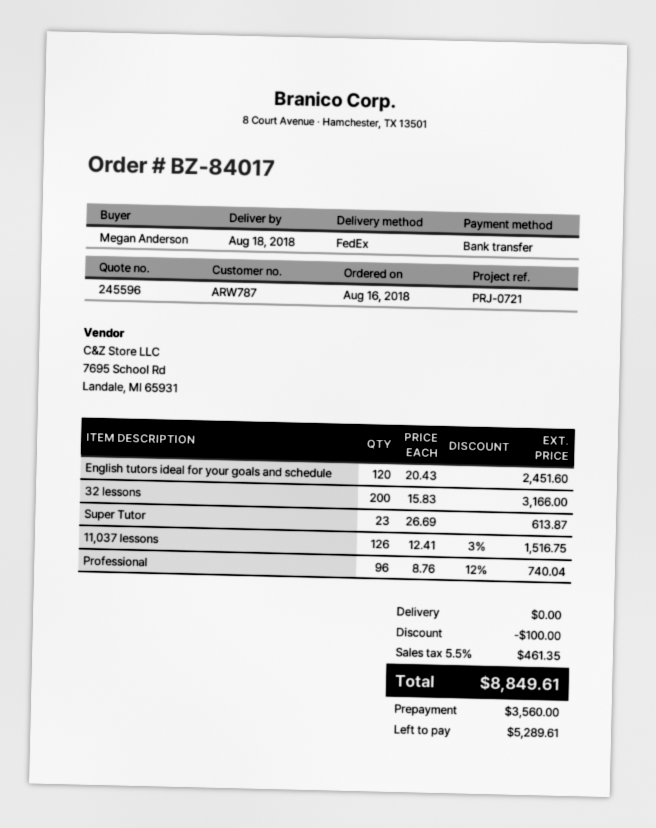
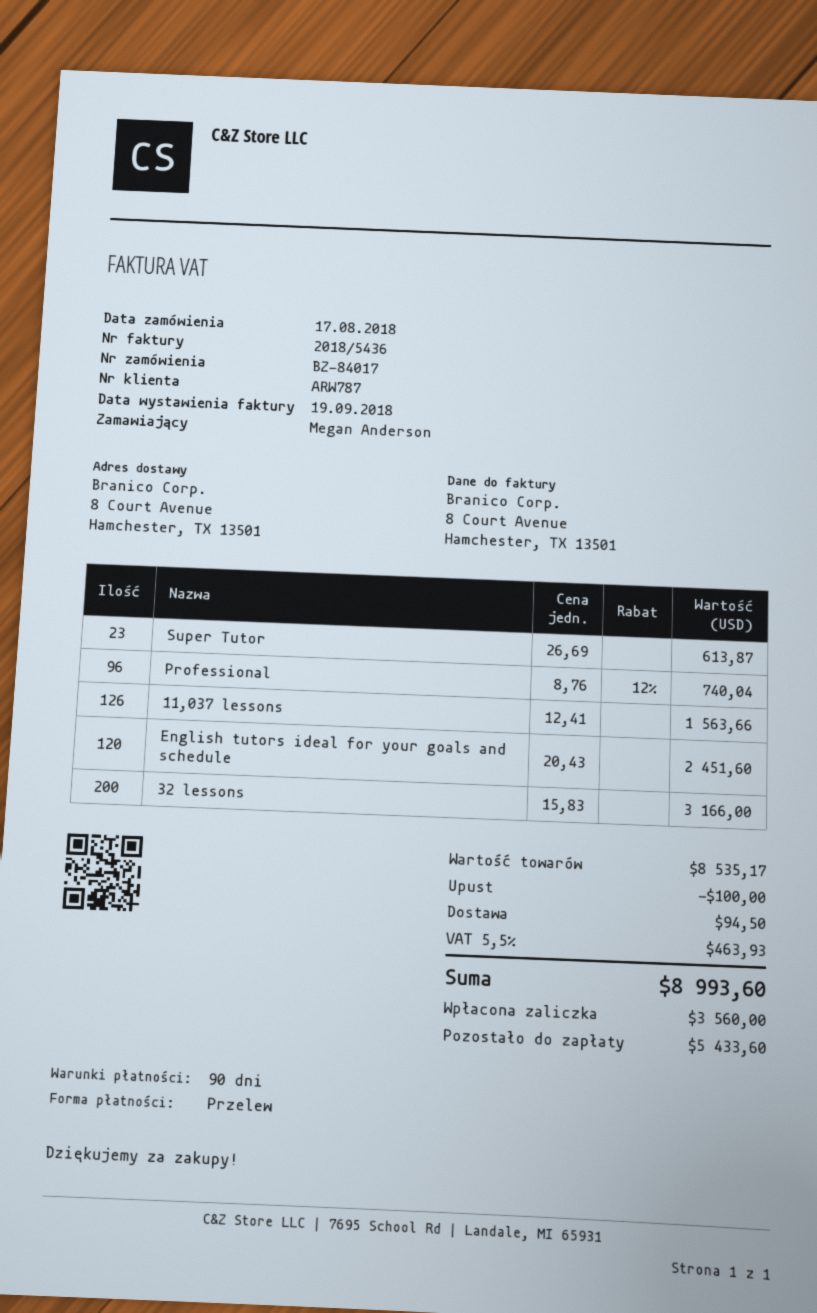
order date: 2018-08-16 -> 2018-08-17
11,037 lessons: 126 x 12.41 - 3% = 1516.75 -> 126 x 12.41 = 1563.66
shipping: 0.00 -> 94.50
tax: 5.5% = 461.35 -> 5.5% = 463.93
total: 8849.61 -> 8993.60
balance: 5289.61 -> 5433.60

